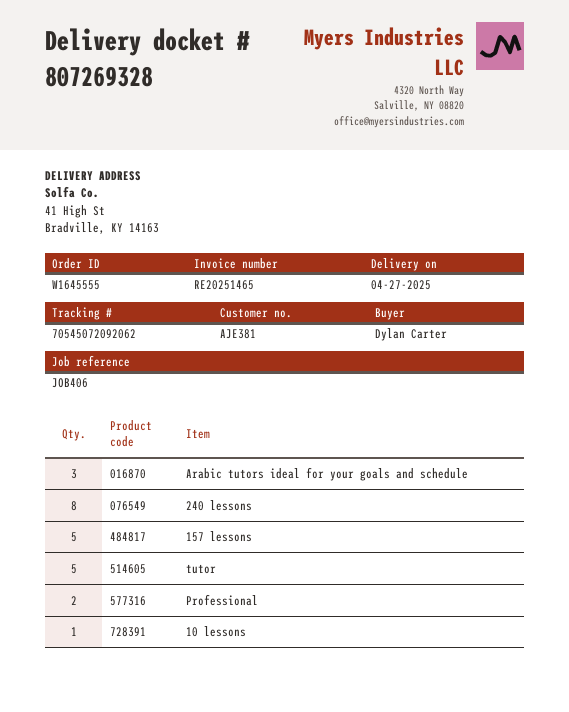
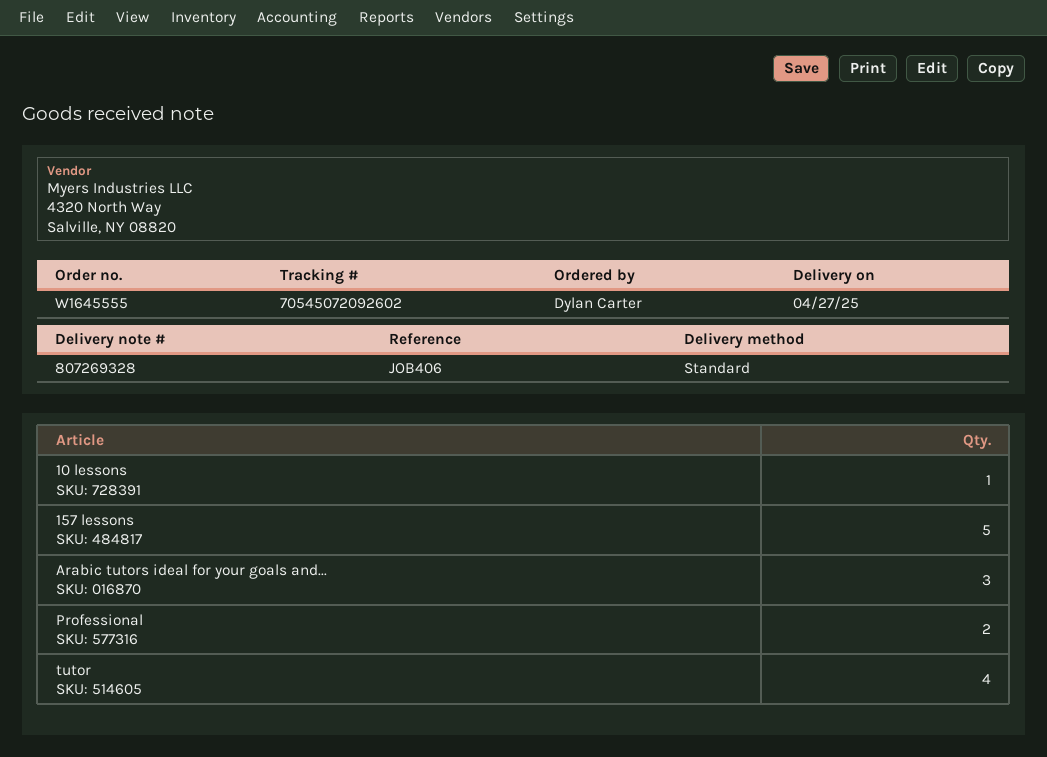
tracking number: 70545072092062 -> 70545072092602
240 lessons: 8 -> none
tutor: 5 -> 4

